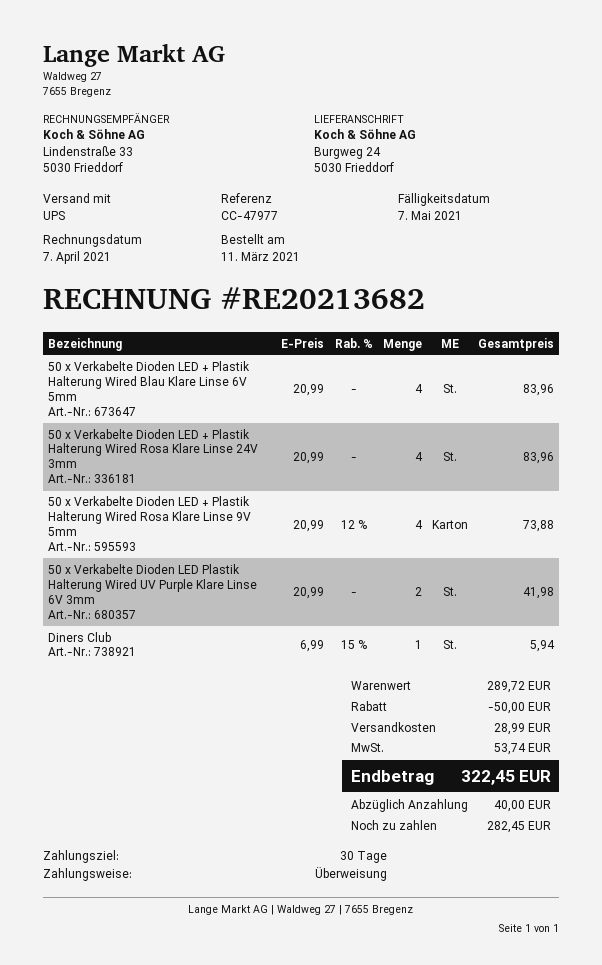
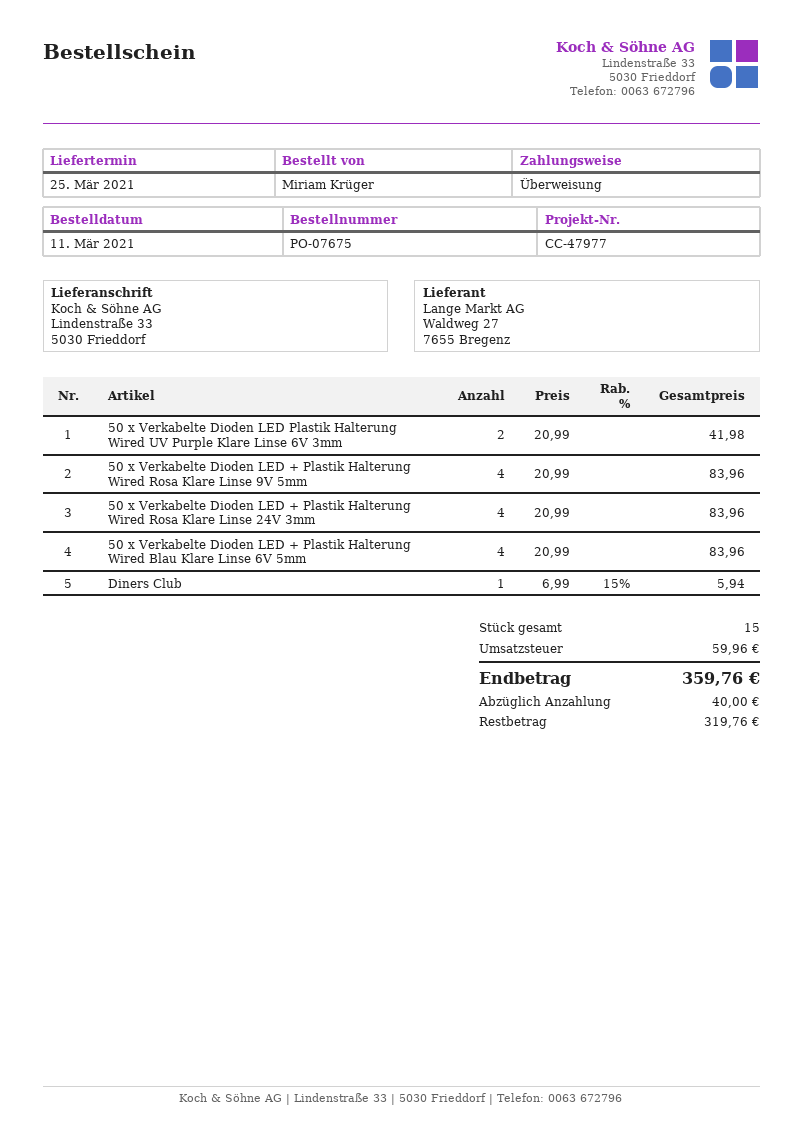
ship to: Burgweg 24, 5030 Frieddorf -> Lindenstraße 33, 5030 Frieddorf
50 x Verkabelte Dioden LED + Plastik Halterung Wired Rosa Klare Linse 9V 5mm: 4 x 20.99 - 12% = 73.88 -> 4 x 20.99 = 83.96
discount: 50.00 -> none
shipping: 28.99 -> none
tax: 53.74 -> 59.96
total: 322.45 -> 359.76
balance: 282.45 -> 319.76

